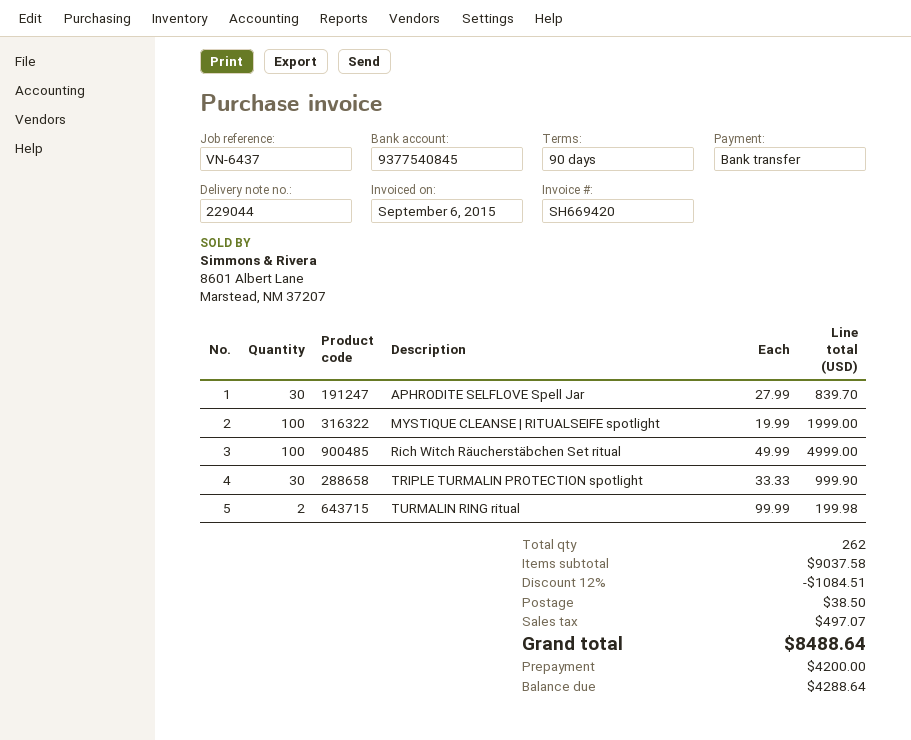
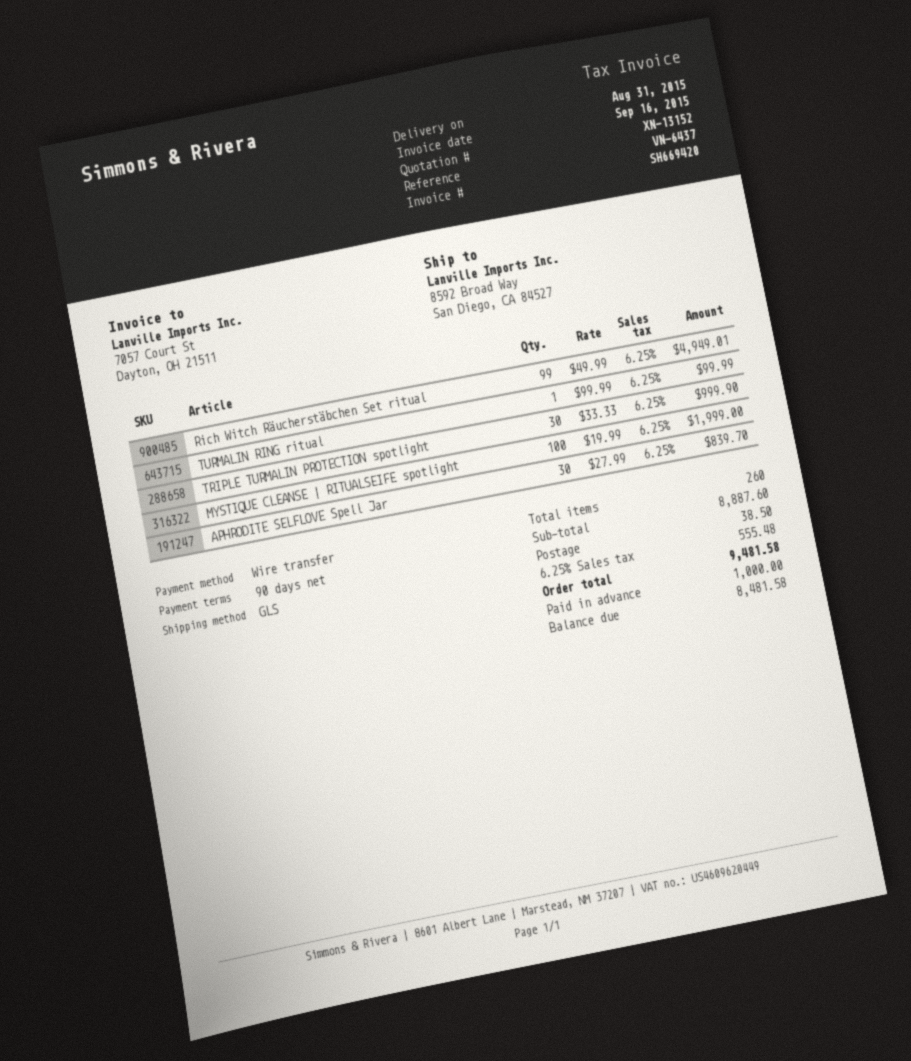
invoice date: 2015-09-06 -> 2015-09-16
Rich Witch Räucherstäbchen Set ritual: 100 x 49.99 = 4999.00 -> 99 x 49.99 = 4949.01
TURMALIN RING ritual: 2 x 99.99 = 199.98 -> 1 x 99.99 = 99.99
total quantity: 262 -> 260
subtotal: 9037.58 -> 8887.60
discount: 12% = 1084.51 -> none
tax: 497.07 -> 555.48
total: 8488.64 -> 9481.58
deposit: 4200.00 -> 1000.00
balance: 4288.64 -> 8481.58

